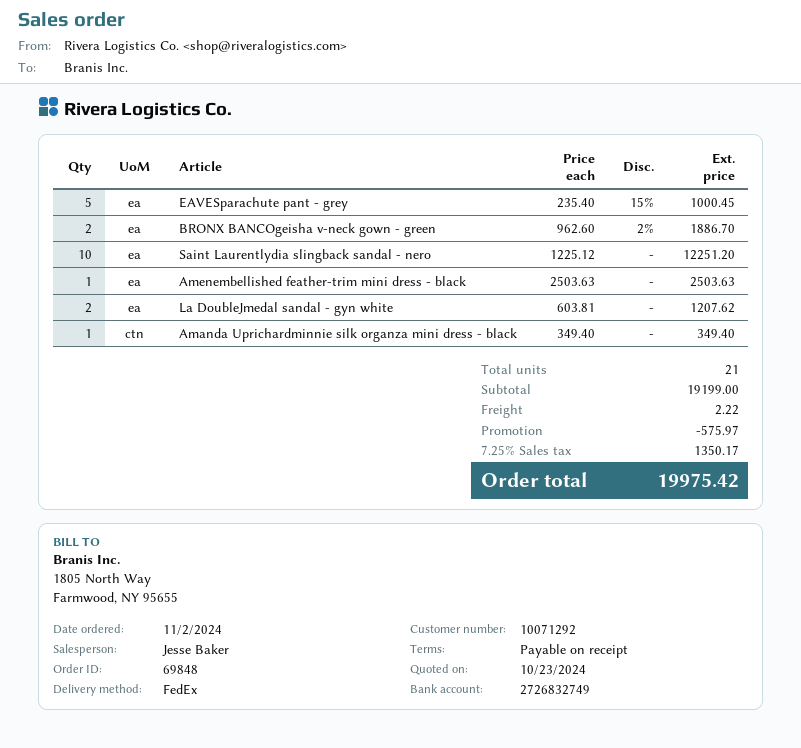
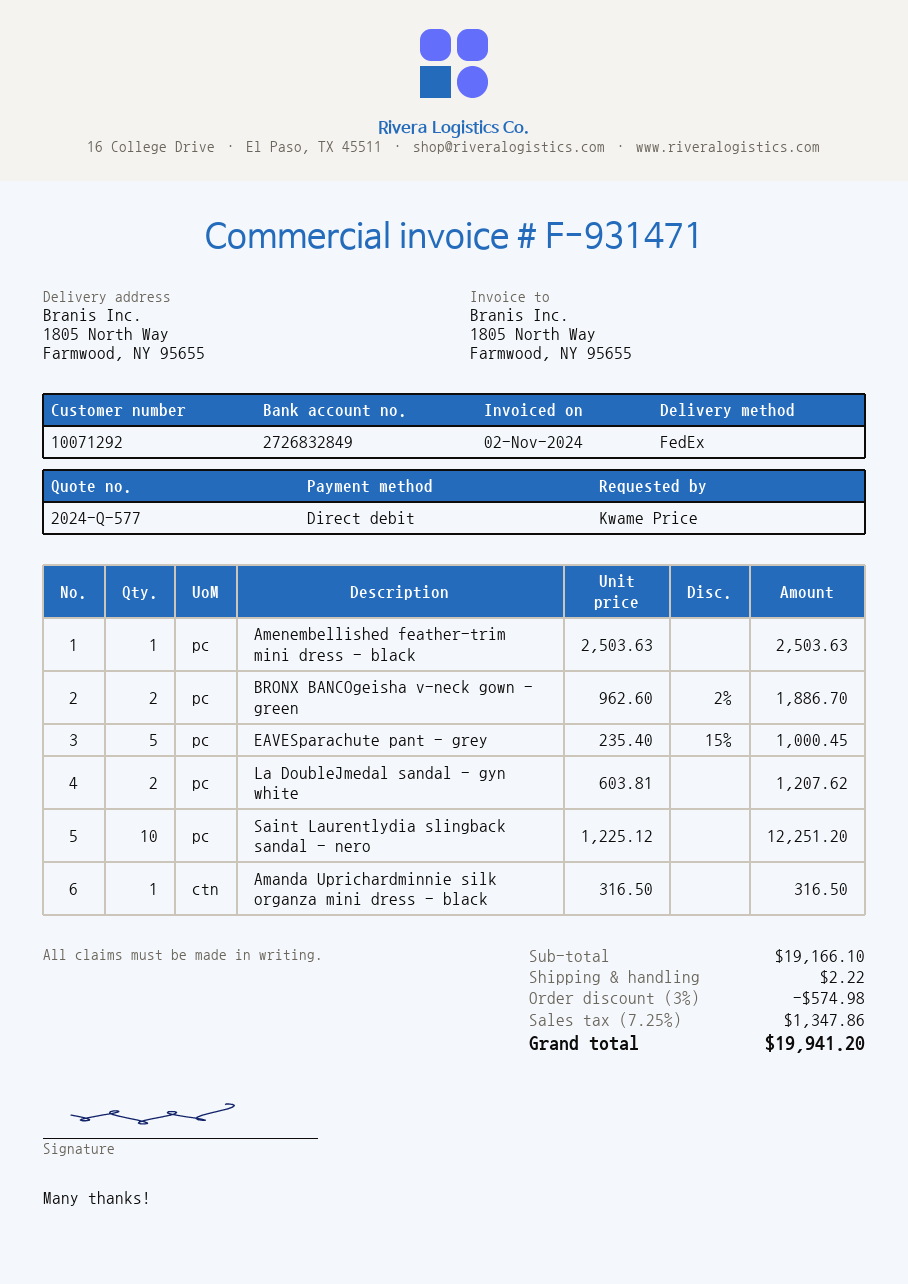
bank account: 2726832749 -> 2726832849
Amanda Uprichardminnie silk organza mini dress - black: 1 x 349.40 = 349.40 -> 1 x 316.50 = 316.50
subtotal: 19199.00 -> 19166.10
discount: 575.97 -> 574.98
tax: 7.25% = 1350.17 -> 7.25% = 1347.86
total: 19975.42 -> 19941.20

